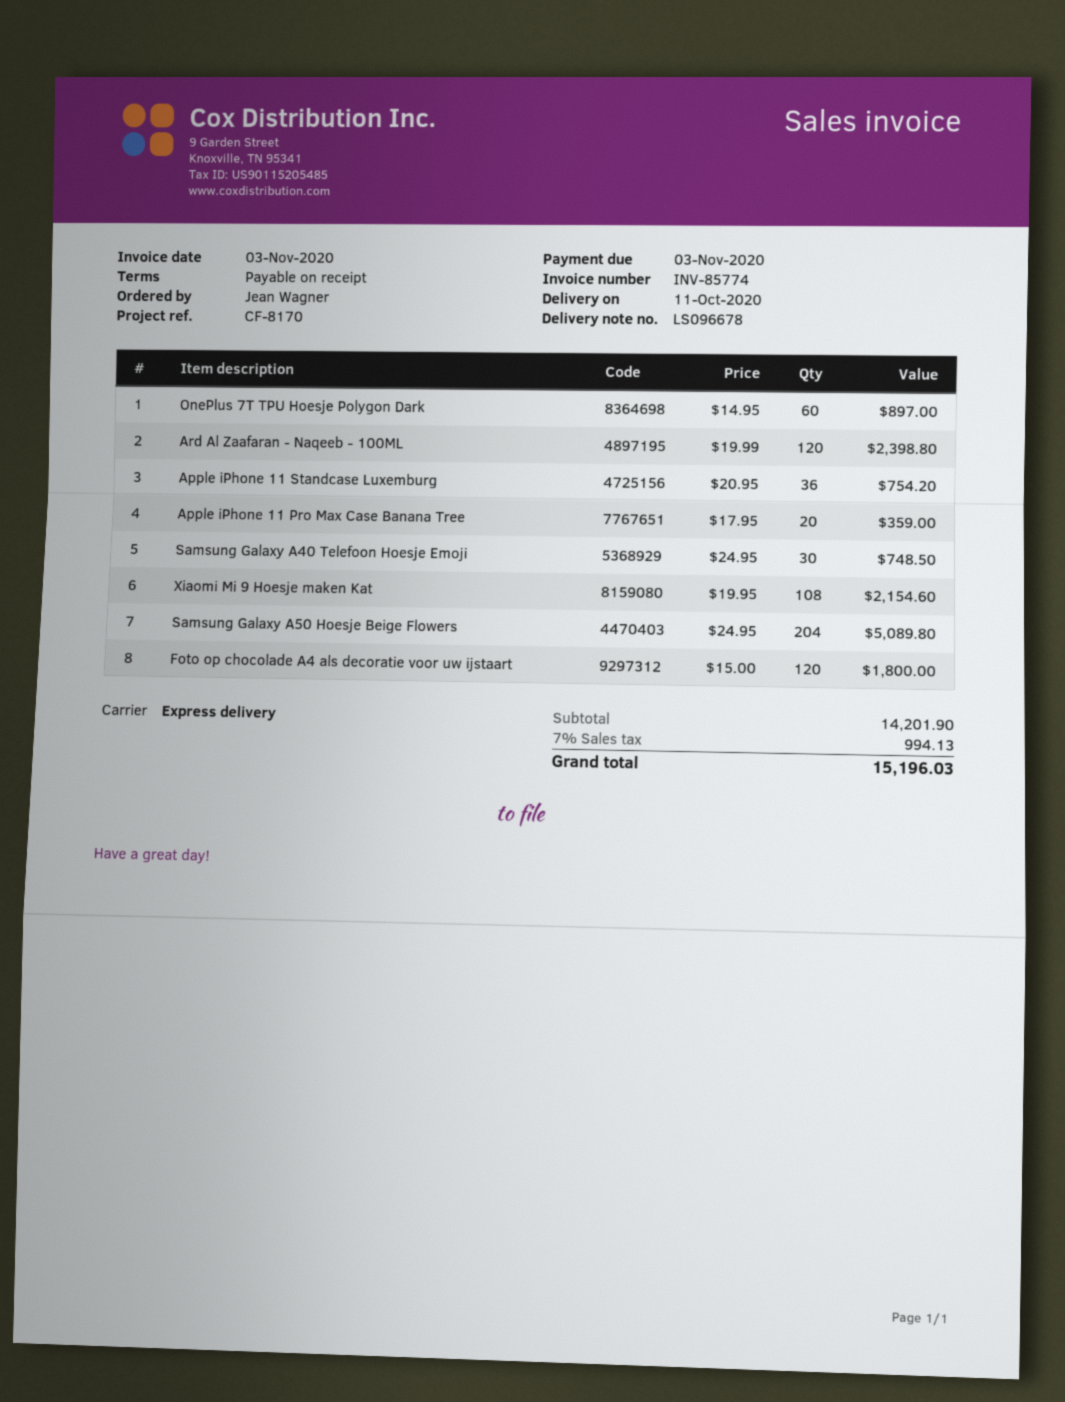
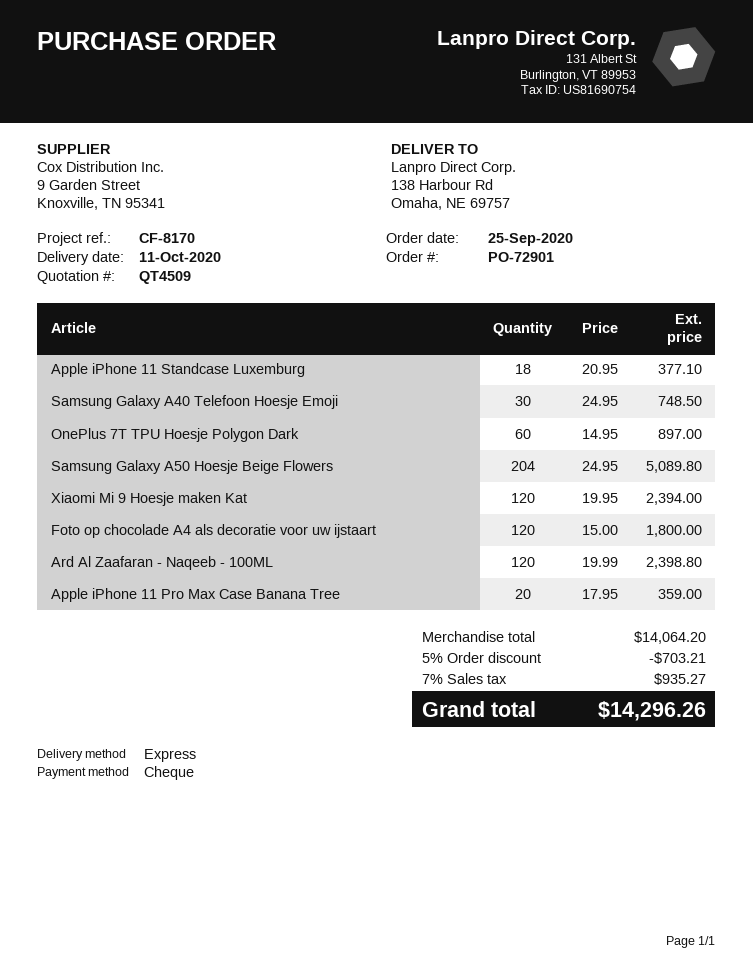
Apple iPhone 11 Standcase Luxemburg: 36 x 20.95 = 754.20 -> 18 x 20.95 = 377.10
Xiaomi Mi 9 Hoesje maken Kat: 108 x 19.95 = 2154.60 -> 120 x 19.95 = 2394.00
subtotal: 14201.90 -> 14064.20
discount: none -> 5% = 703.21
tax: 7% = 994.13 -> 7% = 935.27
total: 15196.03 -> 14296.26

